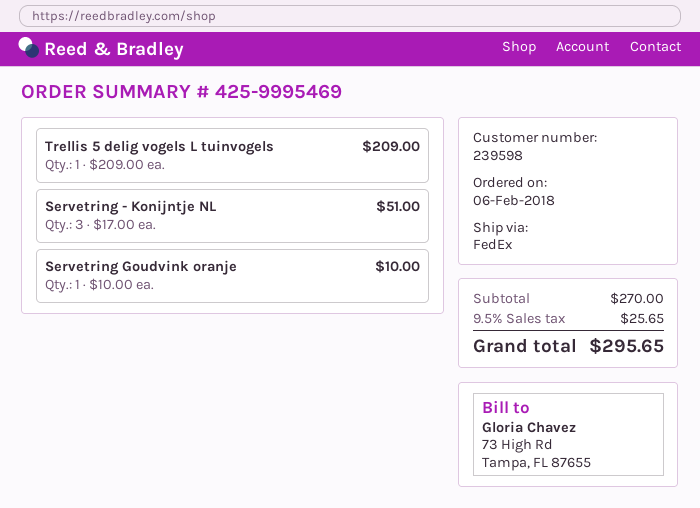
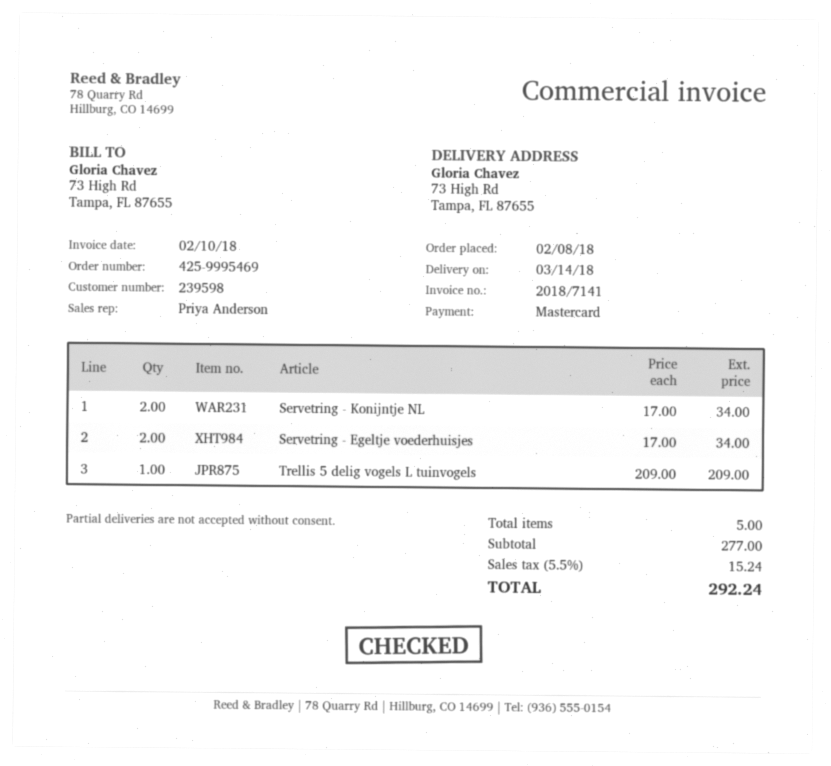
order date: 2018-02-06 -> 2018-02-08
Servetring - Konijntje NL: 3 x 17.00 = 51.00 -> 2 x 17.00 = 34.00
Servetring Goudvink oranje: 1 x 10.00 = 10.00 -> none
Servetring - Egeltje voederhuisjes: none -> 2 x 17.00 = 34.00
subtotal: 270.00 -> 277.00
tax: 9.5% = 25.65 -> 5.5% = 15.24
total: 295.65 -> 292.24

